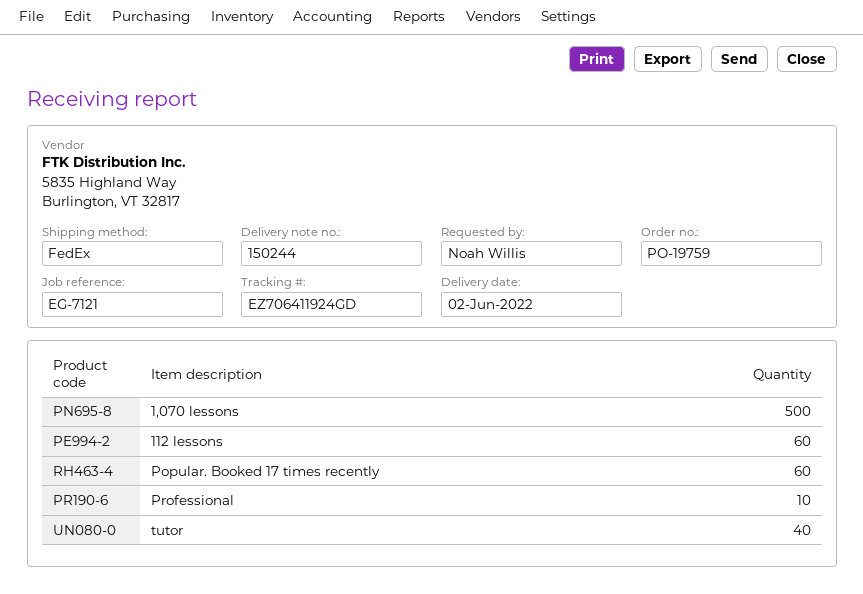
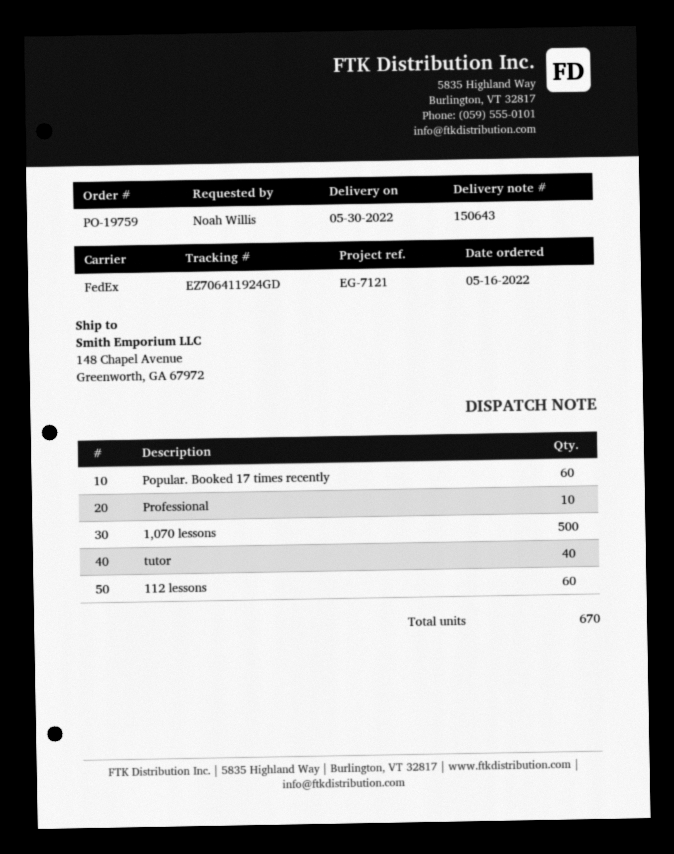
delivery note number: 150244 -> 150643
delivery date: 2022-06-02 -> 2022-05-30

